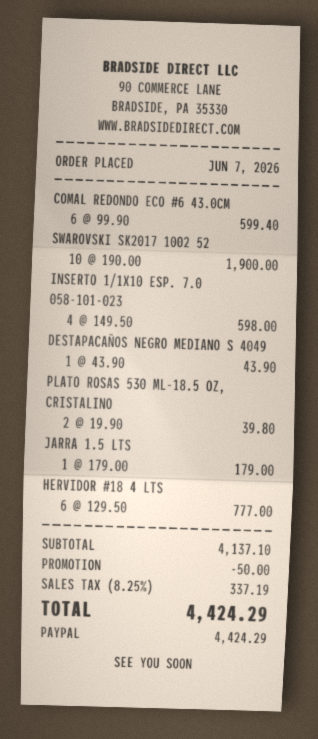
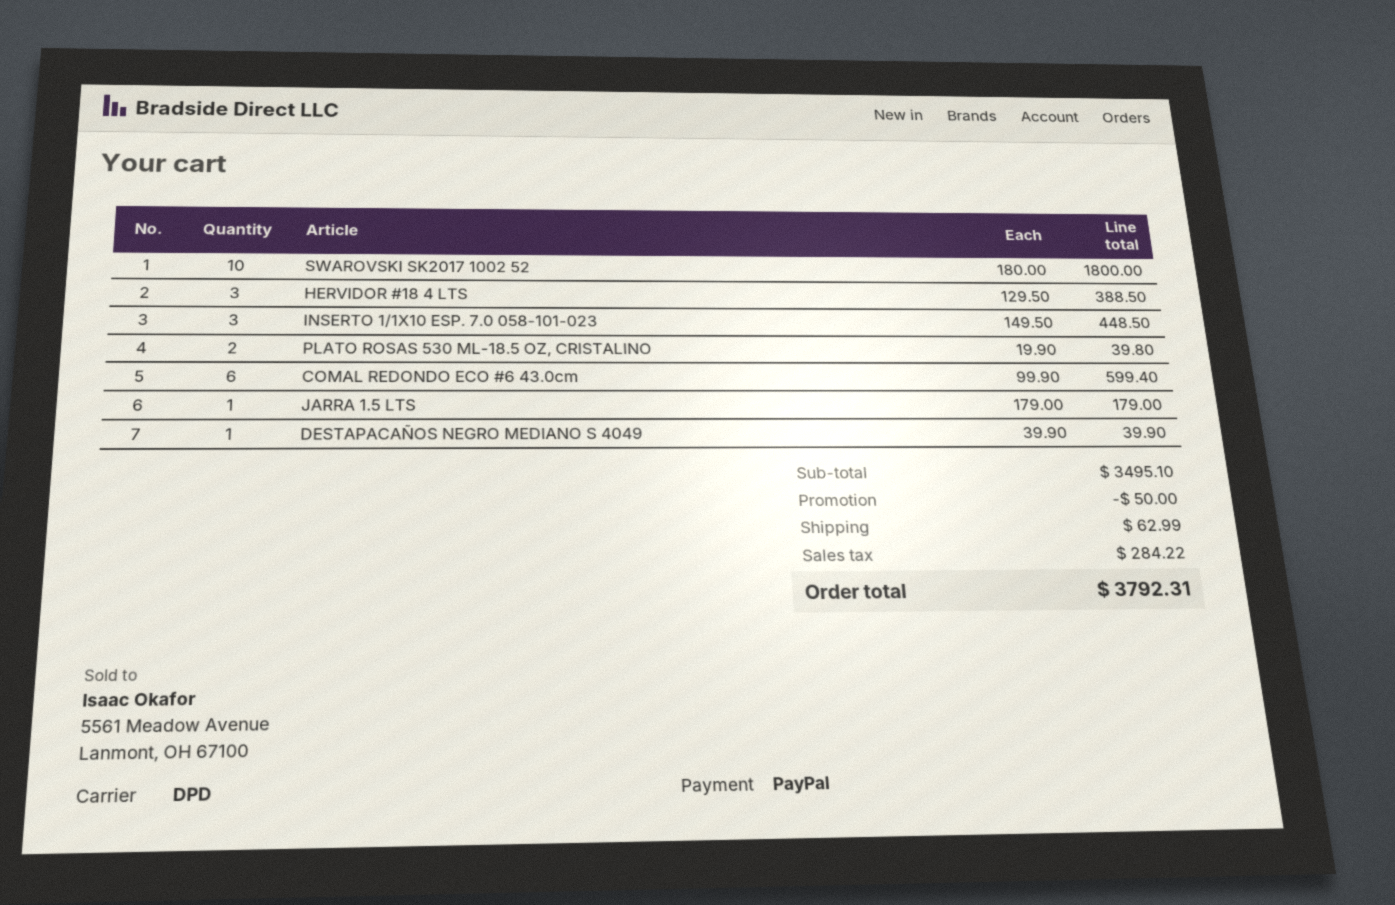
SWAROVSKI SK2017 1002 52: 10 x 190.00 = 1900.00 -> 10 x 180.00 = 1800.00
INSERTO 1/1X10 ESP. 7.0 058-101-023: 4 x 149.50 = 598.00 -> 3 x 149.50 = 448.50
DESTAPACAÑOS NEGRO MEDIANO S 4049: 1 x 43.90 = 43.90 -> 1 x 39.90 = 39.90
HERVIDOR #18 4 LTS: 6 x 129.50 = 777.00 -> 3 x 129.50 = 388.50
subtotal: 4137.10 -> 3495.10
shipping: none -> 62.99
tax: 337.19 -> 284.22
total: 4424.29 -> 3792.31

